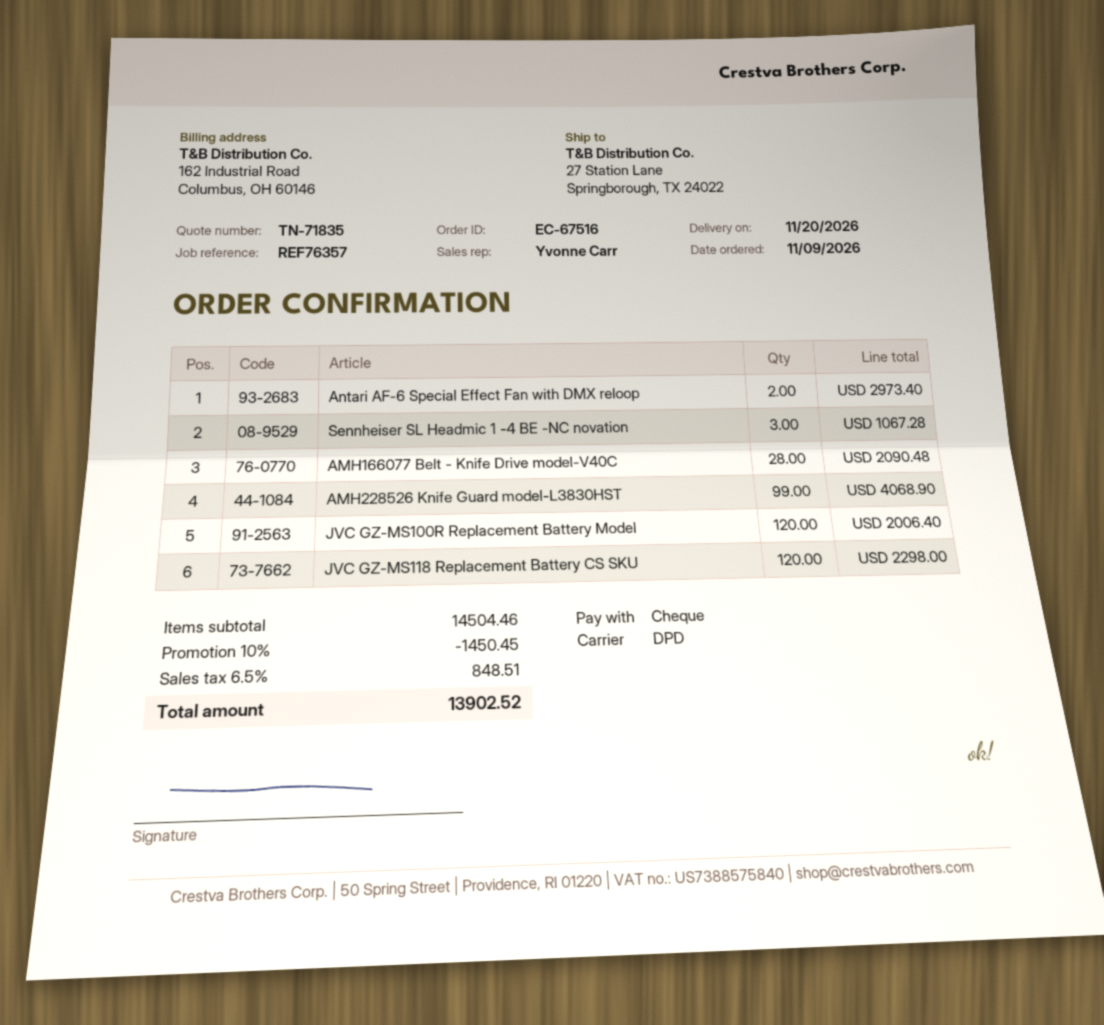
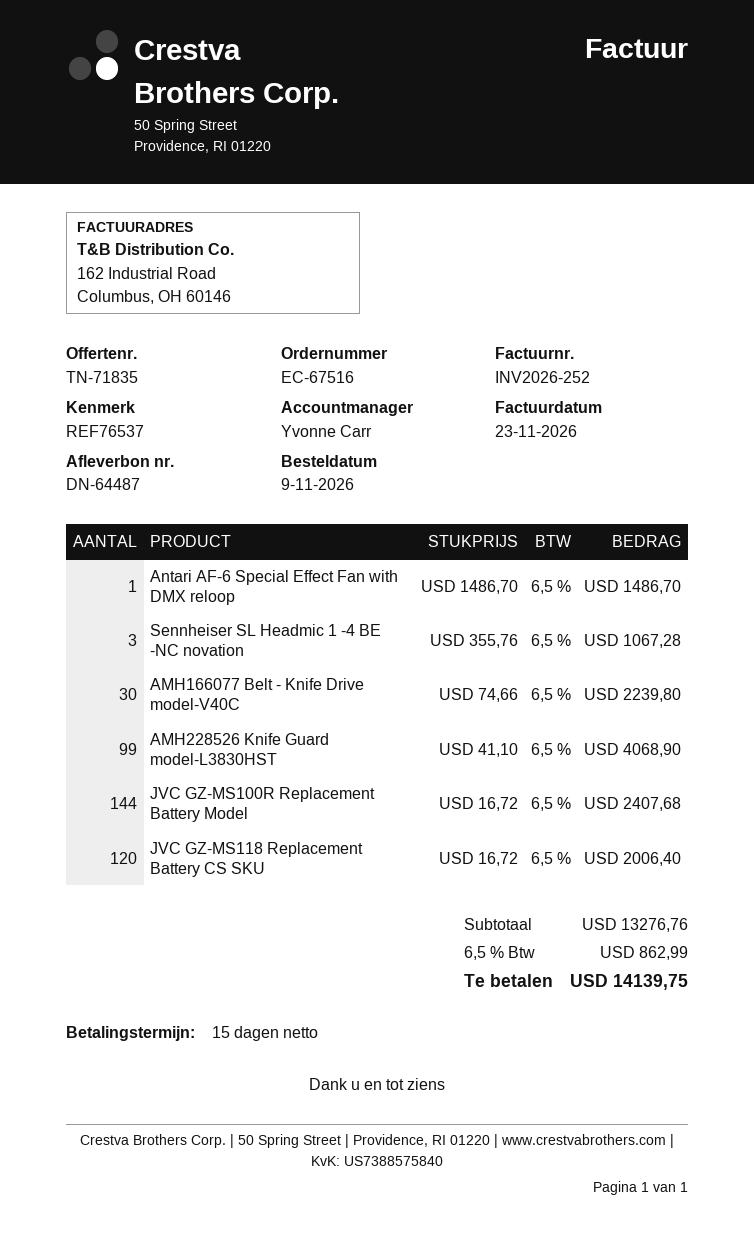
reference: REF76357 -> REF76537
Antari AF-6 Special Effect Fan with DMX reloop: 2 for 2973.40 -> 1 for 1486.70
AMH166077 Belt - Knife Drive model-V40C: 28 for 2090.48 -> 30 for 2239.80
JVC GZ-MS100R Replacement Battery Model: 120 for 2006.40 -> 144 for 2407.68
JVC GZ-MS118 Replacement Battery CS SKU: 120 for 2298.00 -> 120 for 2006.40
subtotal: 14504.46 -> 13276.76
discount: 10% = 1450.45 -> none
tax: 6.5% = 848.51 -> 6.5% = 862.99
total: 13902.52 -> 14139.75

